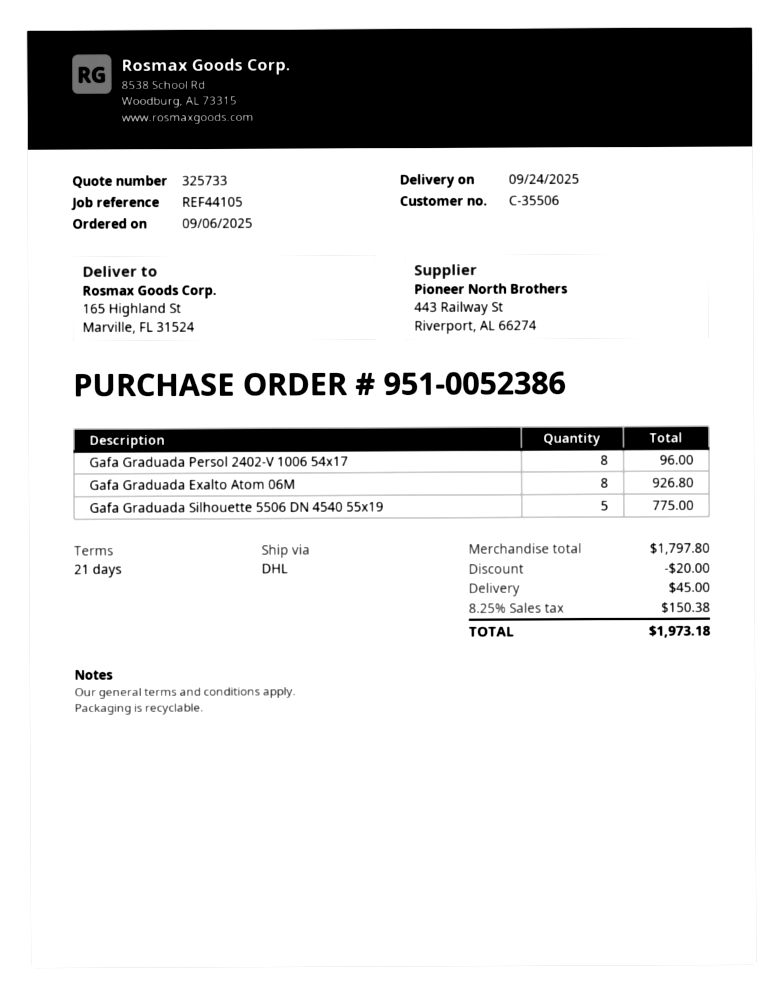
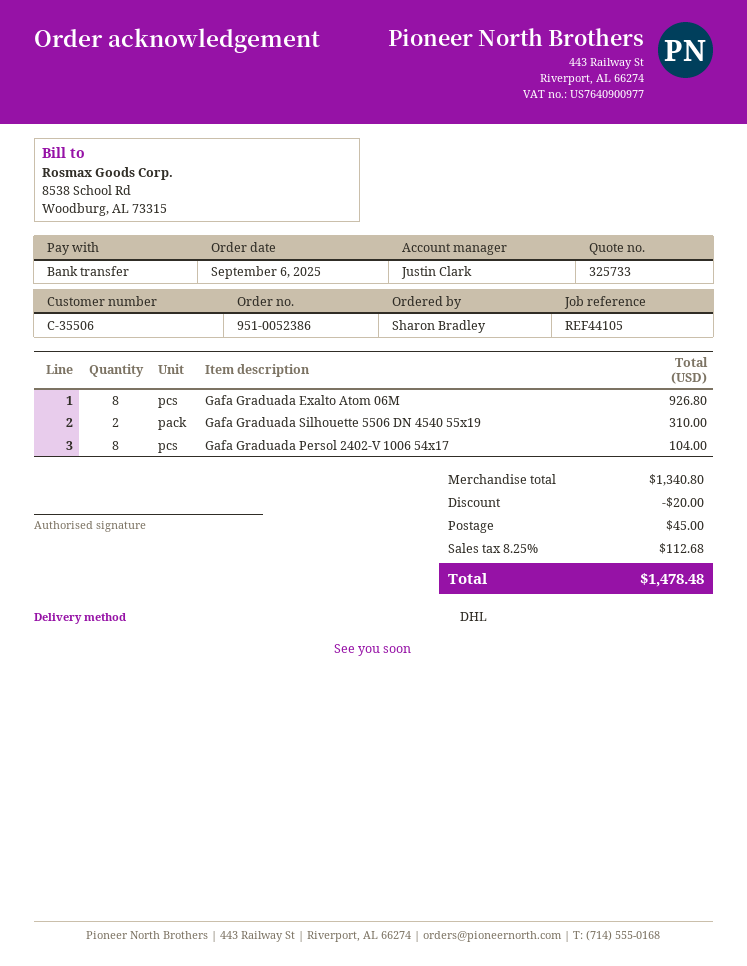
Gafa Graduada Persol 2402-V 1006 54x17: 8 for 96.00 -> 8 for 104.00
Gafa Graduada Silhouette 5506 DN 4540 55x19: 5 for 775.00 -> 2 for 310.00
subtotal: 1797.80 -> 1340.80
tax: 8.25% = 150.38 -> 8.25% = 112.68
total: 1973.18 -> 1478.48

